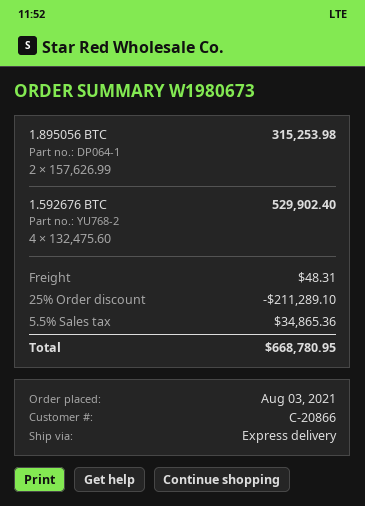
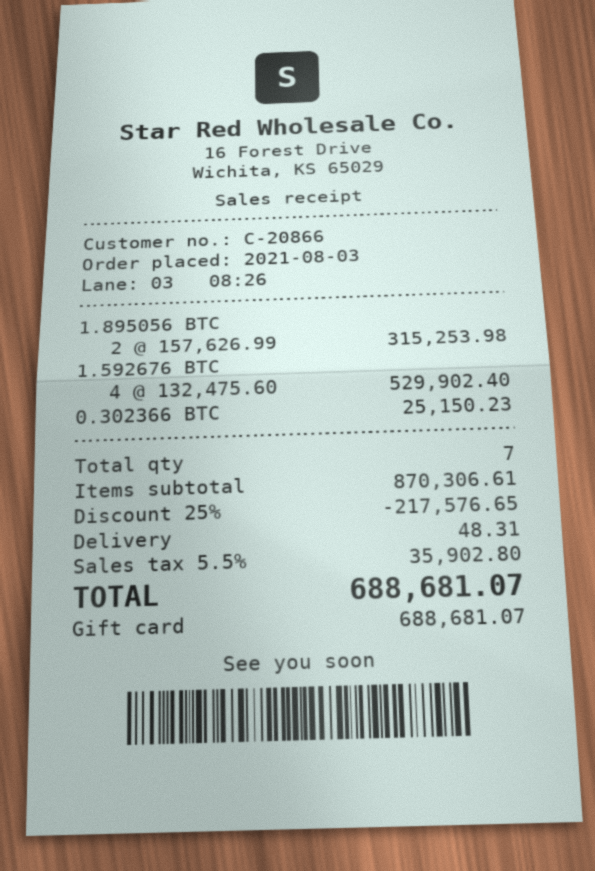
0.302366 BTC: none -> 1 x 25150.23 = 25150.23
discount: 25% = 211289.10 -> 25% = 217576.65
tax: 5.5% = 34865.36 -> 5.5% = 35902.80
total: 668780.95 -> 688681.07

